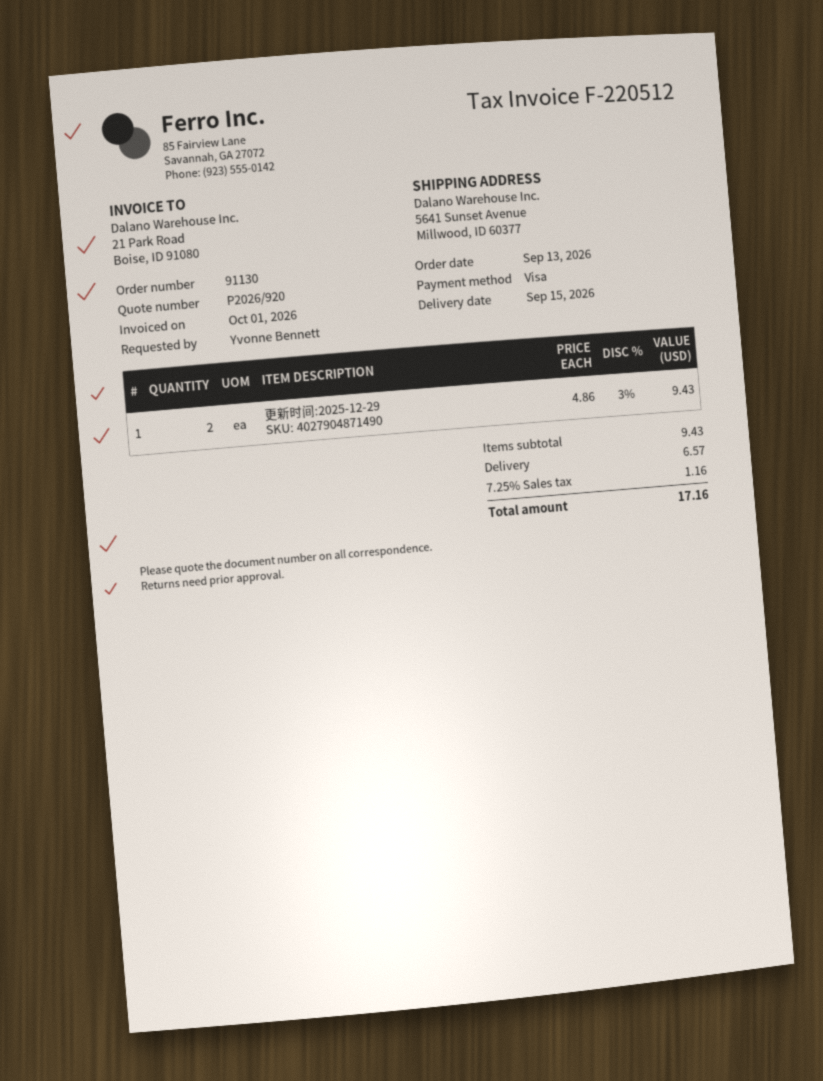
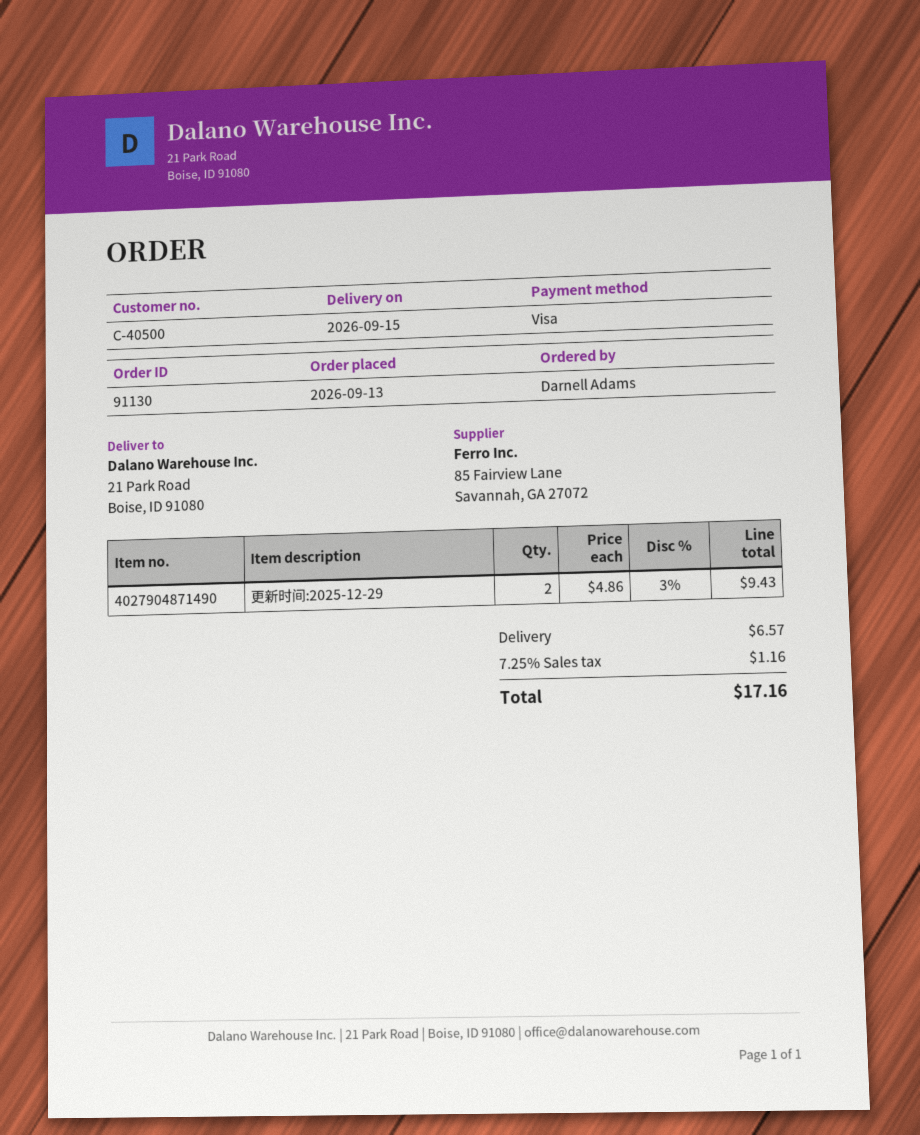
ordered by: Yvonne Bennett -> Darnell Adams
ship to: 5641 Sunset Avenue, Millwood, ID 60377 -> 21 Park Road, Boise, ID 91080

